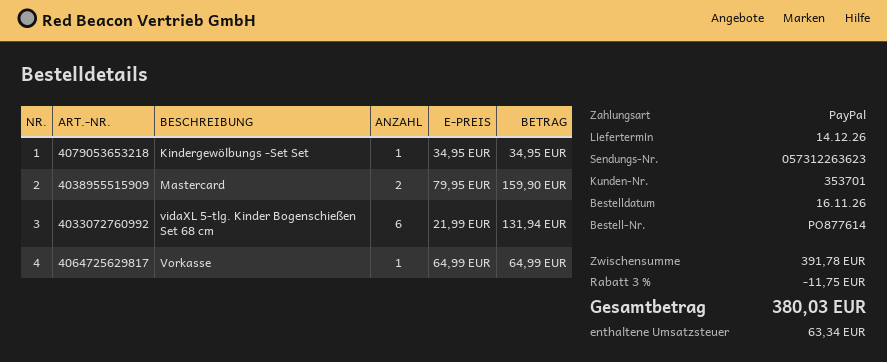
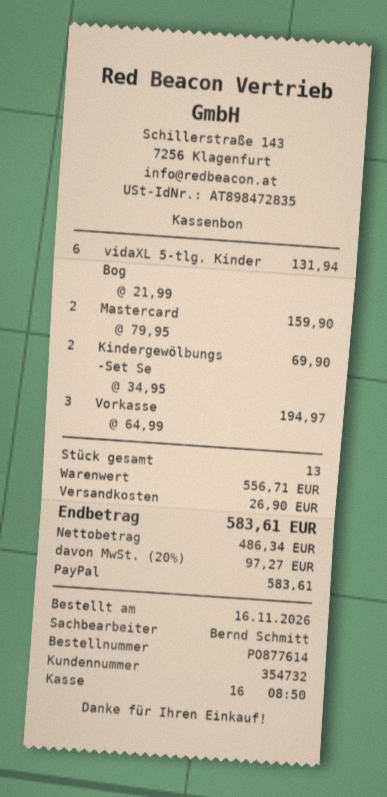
customer number: 353701 -> 354732
Kindergewölbungs -Set Set: 1 x 34.95 = 34.95 -> 2 x 34.95 = 69.90
Vorkasse: 1 x 64.99 = 64.99 -> 3 x 64.99 = 194.97
subtotal: 391.78 -> 556.71
discount: 3% = 11.75 -> none
shipping: none -> 26.90
tax: 63.34 -> 97.27
total: 380.03 -> 583.61

